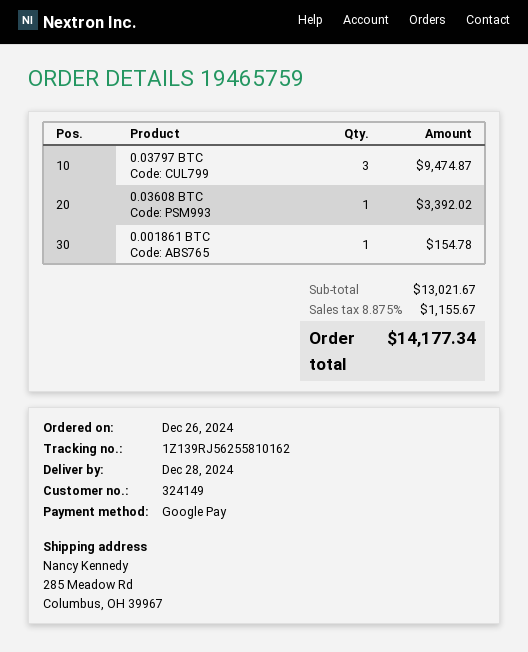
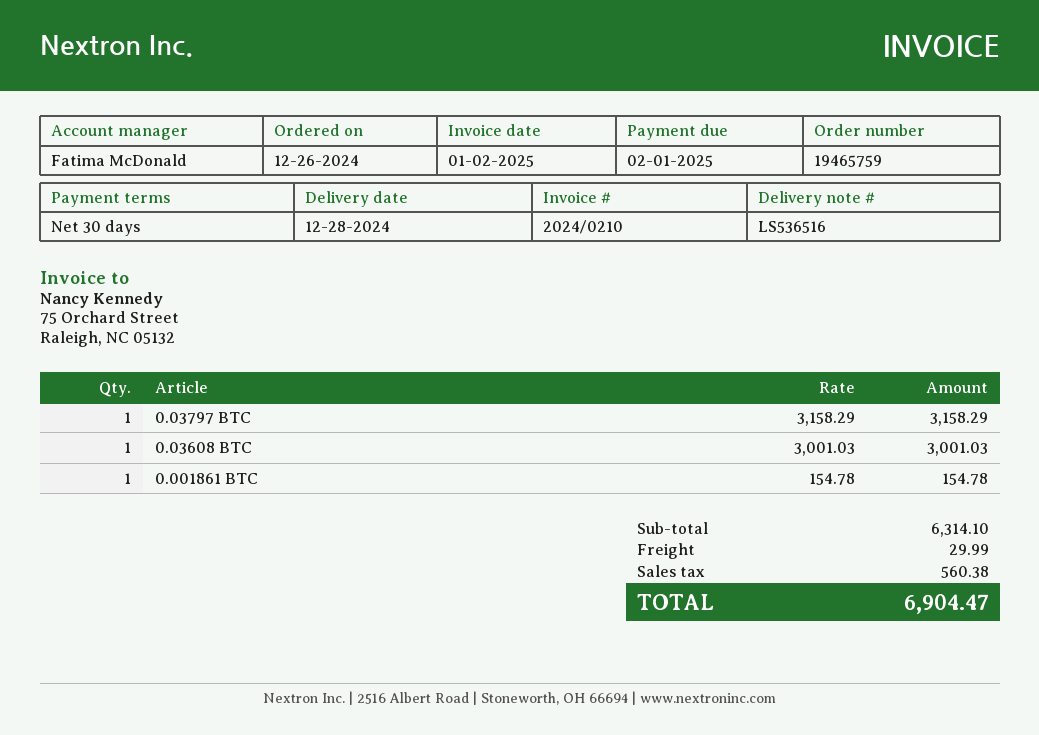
0.03797 BTC: 3 for 9474.87 -> 1 for 3158.29
0.03608 BTC: 1 for 3392.02 -> 1 for 3001.03
subtotal: 13021.67 -> 6314.10
shipping: none -> 29.99
tax: 1155.67 -> 560.38
total: 14177.34 -> 6904.47

